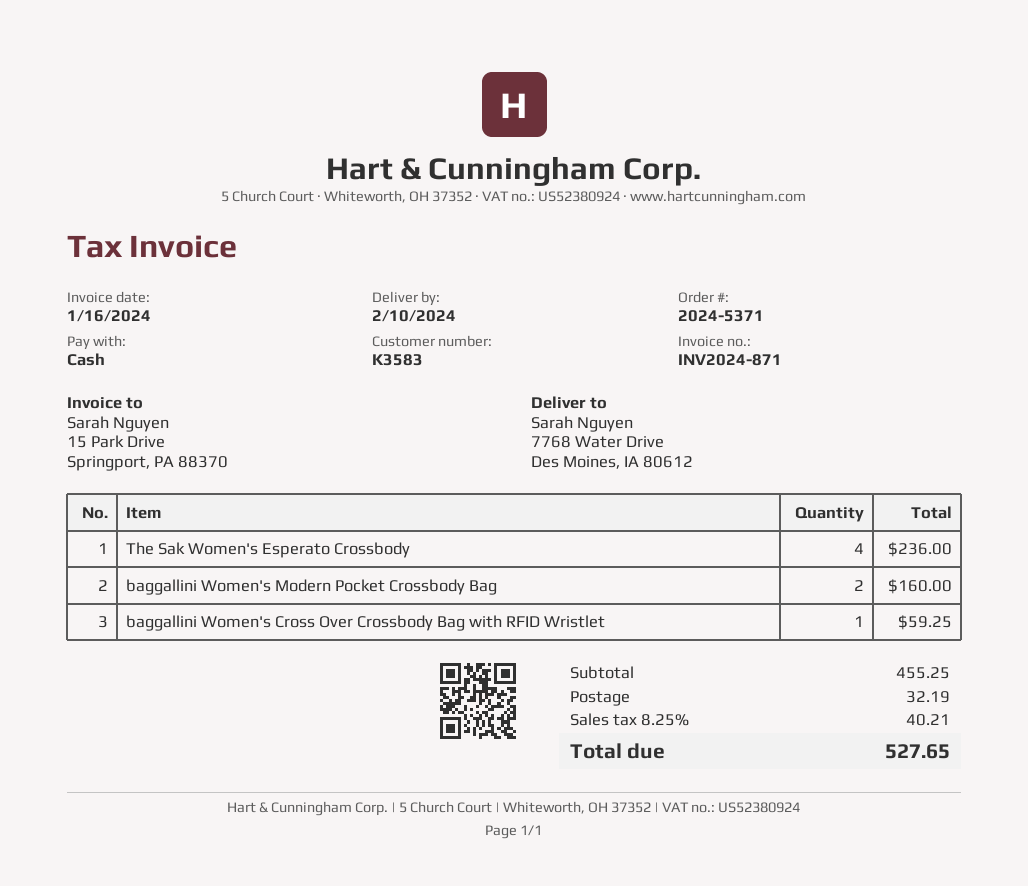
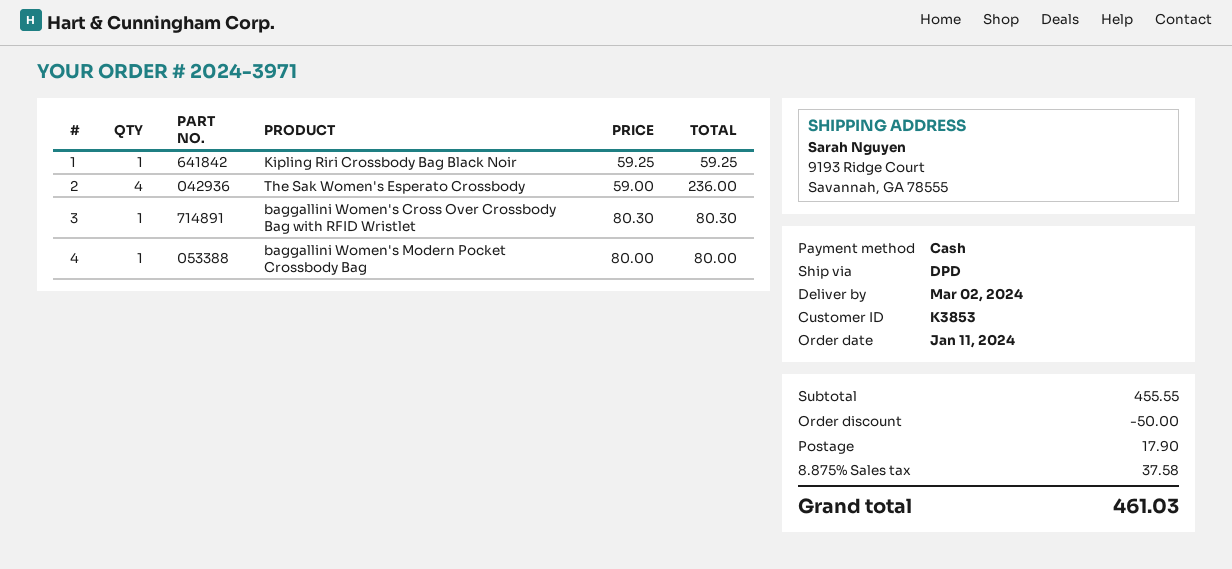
order number: 2024-5371 -> 2024-3971
delivery date: 2024-02-10 -> 2024-03-02
customer number: K3583 -> K3853
ship to: 7768 Water Drive, Des Moines, IA 80612 -> 9193 Ridge Court, Savannah, GA 78555
baggallini Women's Modern Pocket Crossbody Bag: 2 for 160.00 -> 1 for 80.00
baggallini Women's Cross Over Crossbody Bag with RFID Wristlet: 1 for 59.25 -> 1 for 80.30
Kipling Riri Crossbody Bag Black Noir: none -> 1 for 59.25
subtotal: 455.25 -> 455.55
discount: none -> 50.00
shipping: 32.19 -> 17.90
tax: 8.25% = 40.21 -> 8.875% = 37.58
total: 527.65 -> 461.03

